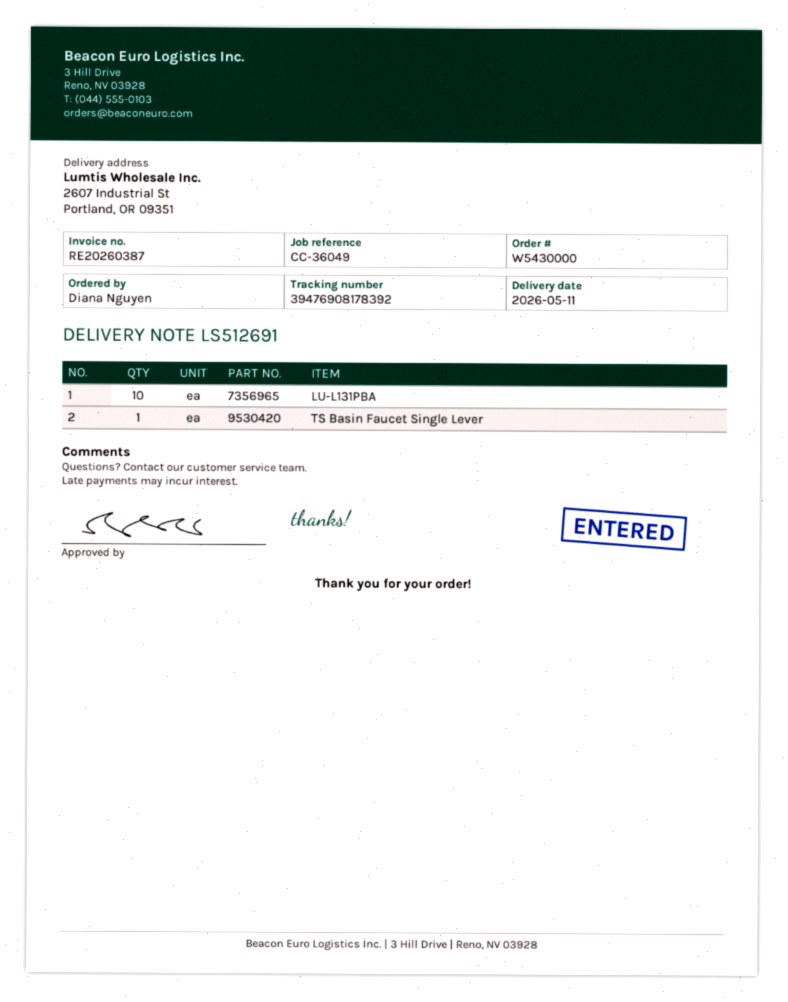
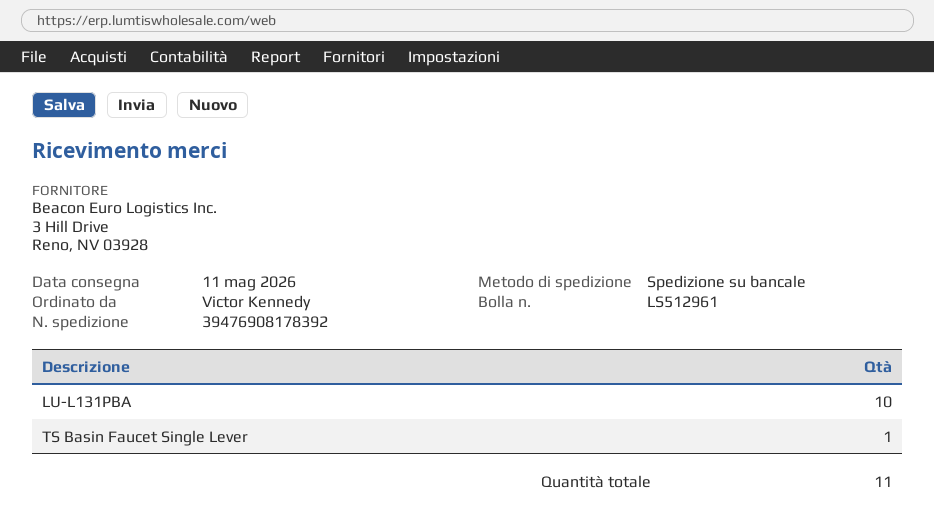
delivery note number: LS512691 -> LS512961
ordered by: Diana Nguyen -> Victor Kennedy

